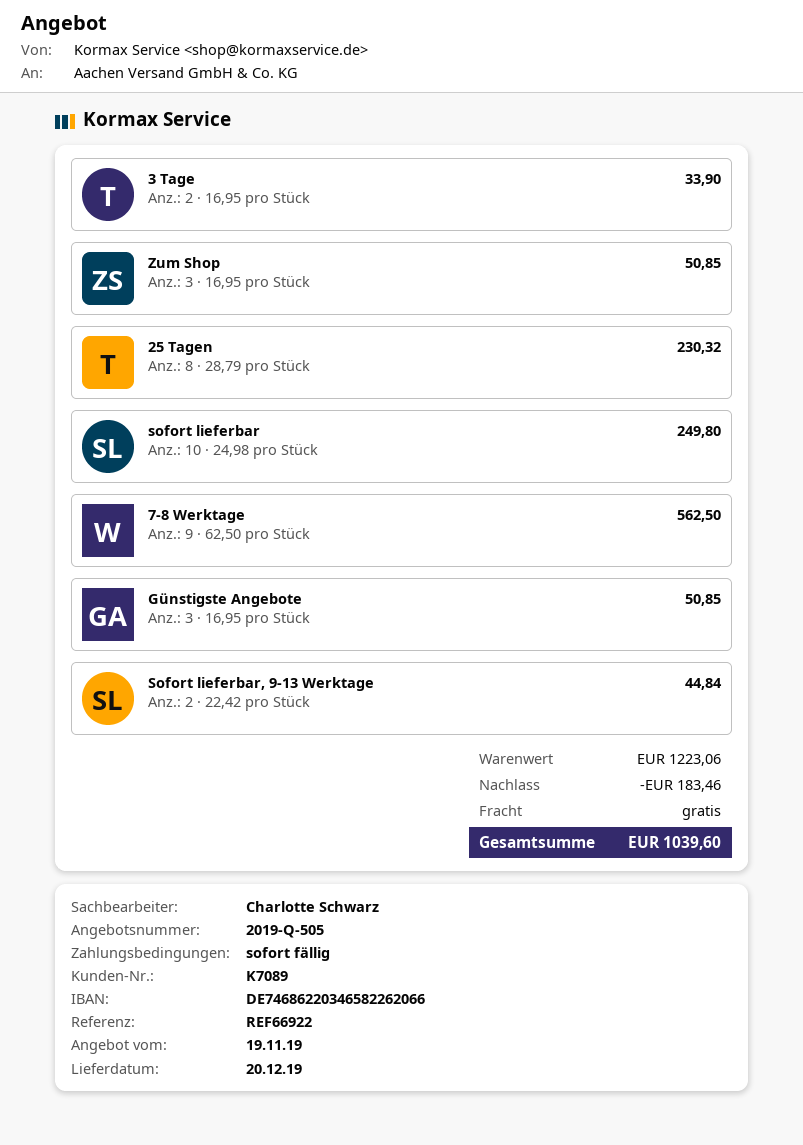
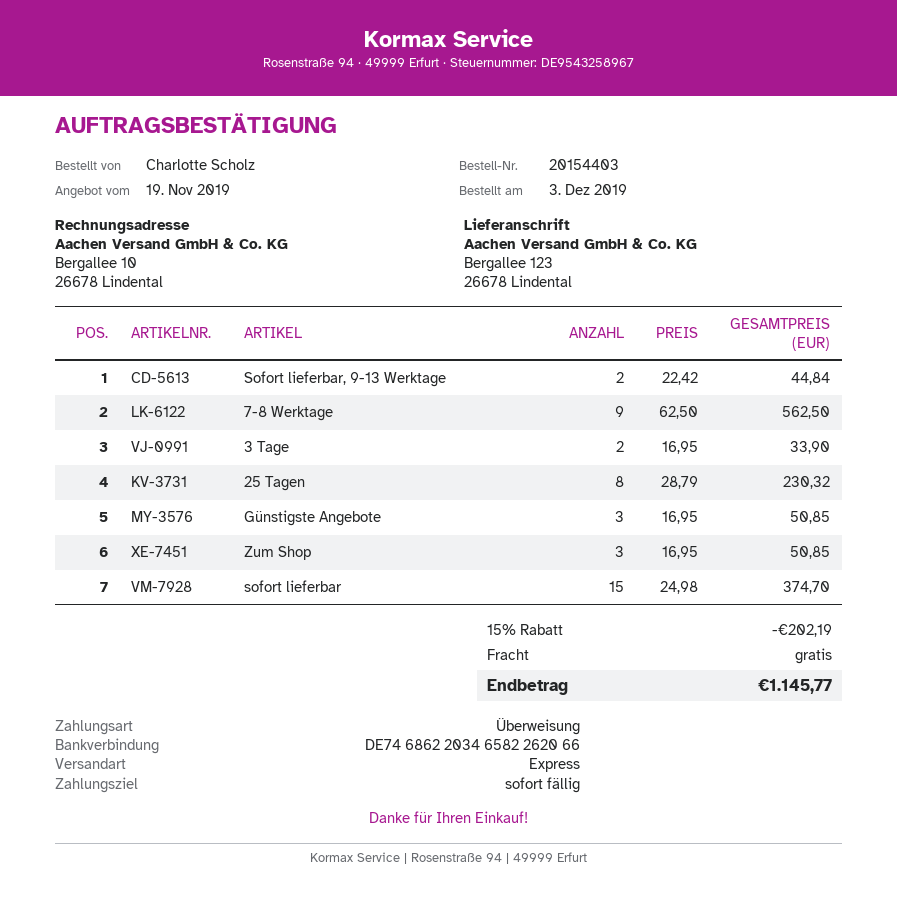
sofort lieferbar: 10 x 24.98 = 249.80 -> 15 x 24.98 = 374.70
discount: 183.46 -> 202.19
total: 1039.60 -> 1145.77

